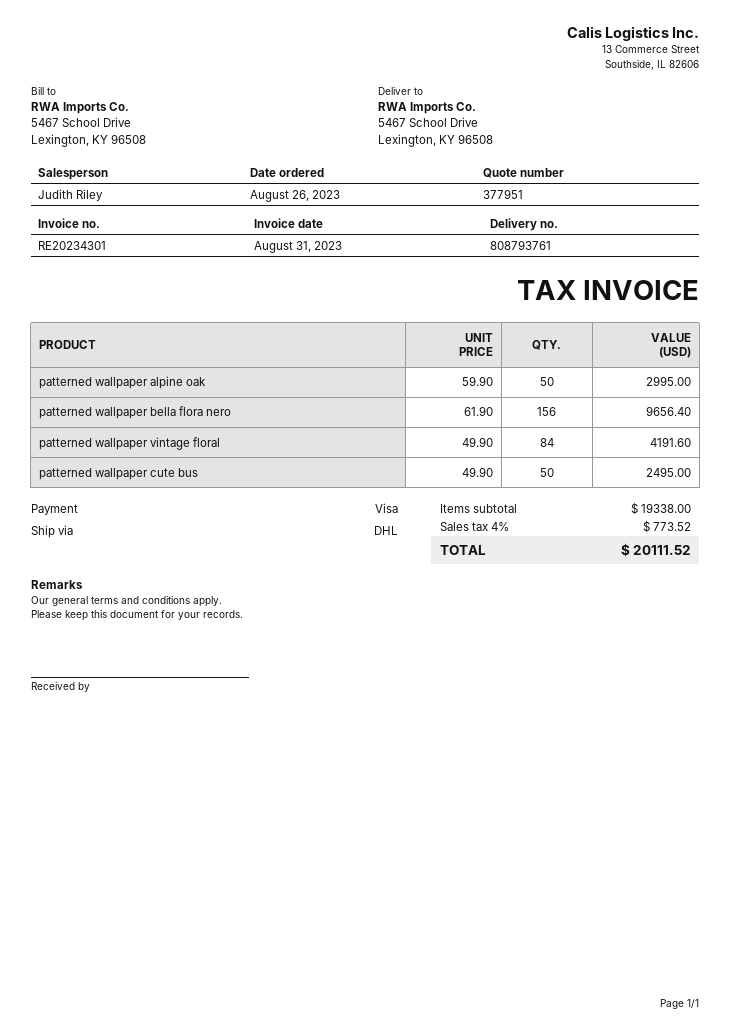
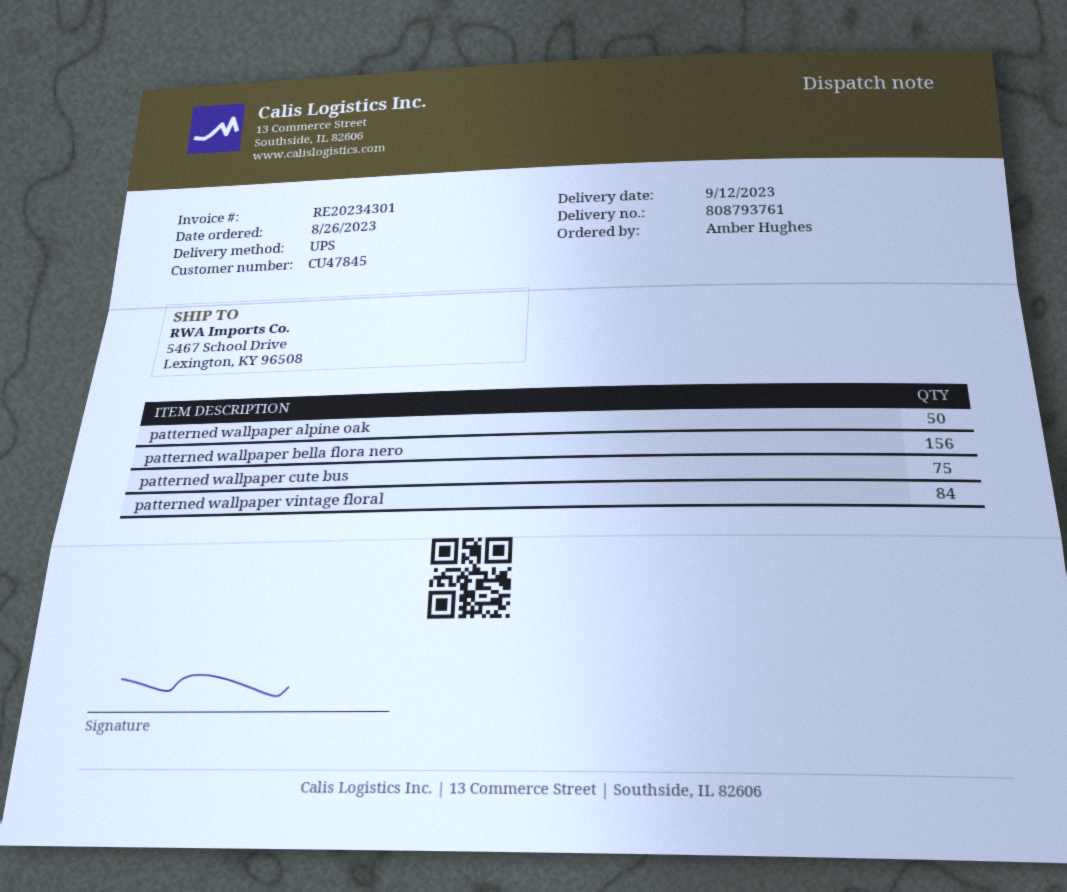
shipping method: DHL -> UPS
patterned wallpaper cute bus: 50 -> 75

